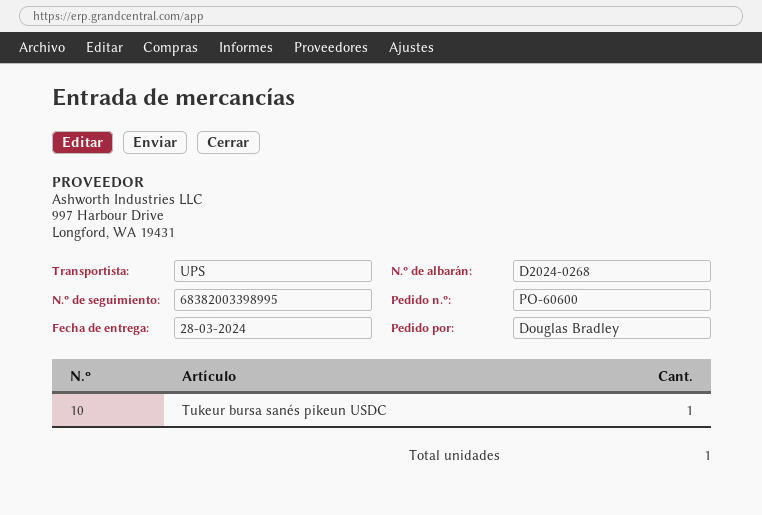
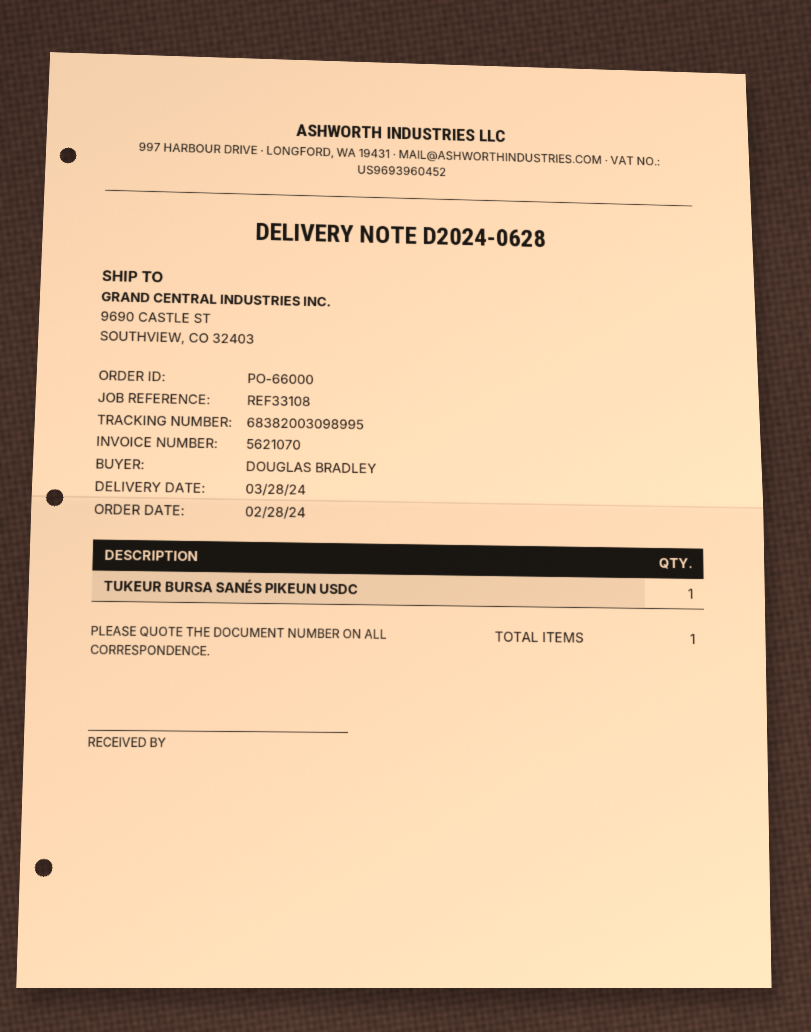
order number: PO-60600 -> PO-66000
delivery note number: D2024-0268 -> D2024-0628
tracking number: 68382003398995 -> 68382003098995

